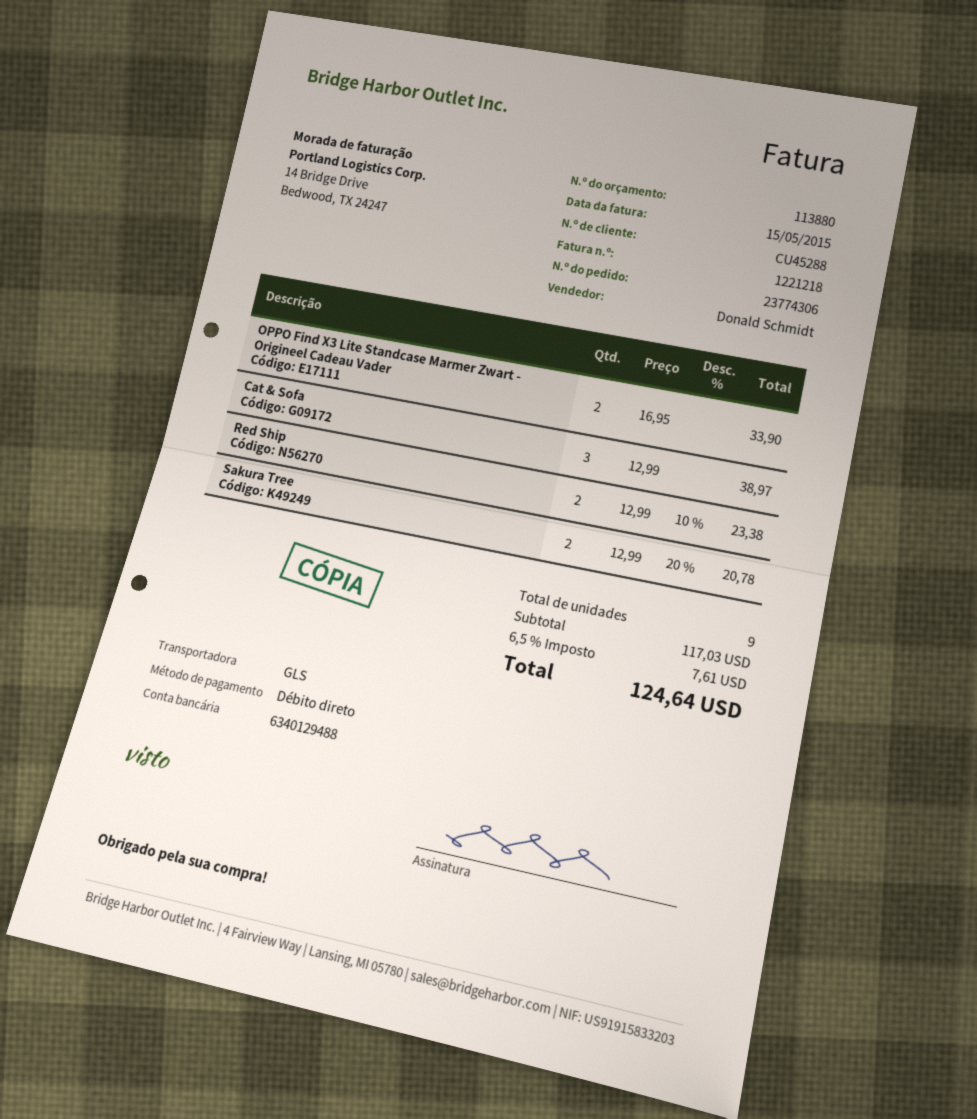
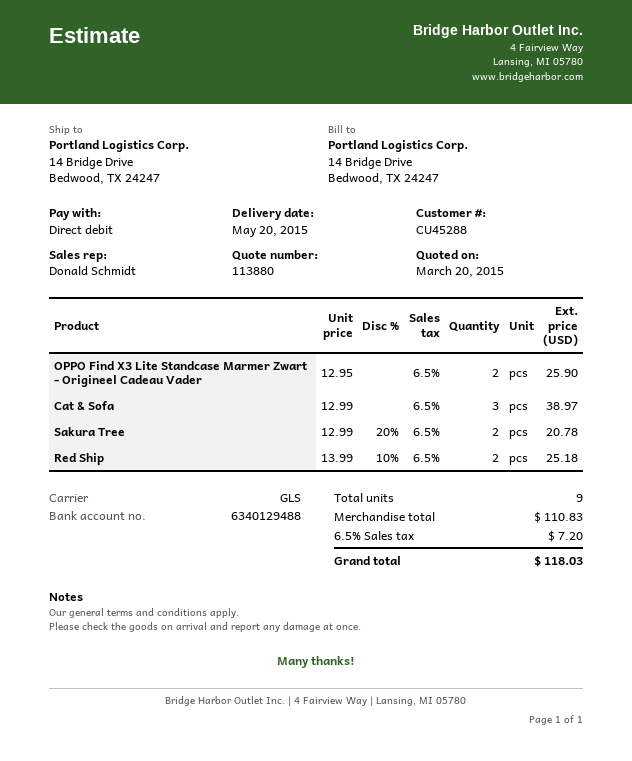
OPPO Find X3 Lite Standcase Marmer Zwart - Origineel Cadeau Vader: 2 x 16.95 = 33.90 -> 2 x 12.95 = 25.90
Red Ship: 2 x 12.99 - 10% = 23.38 -> 2 x 13.99 - 10% = 25.18
subtotal: 117.03 -> 110.83
tax: 6.5% = 7.61 -> 6.5% = 7.20
total: 124.64 -> 118.03

